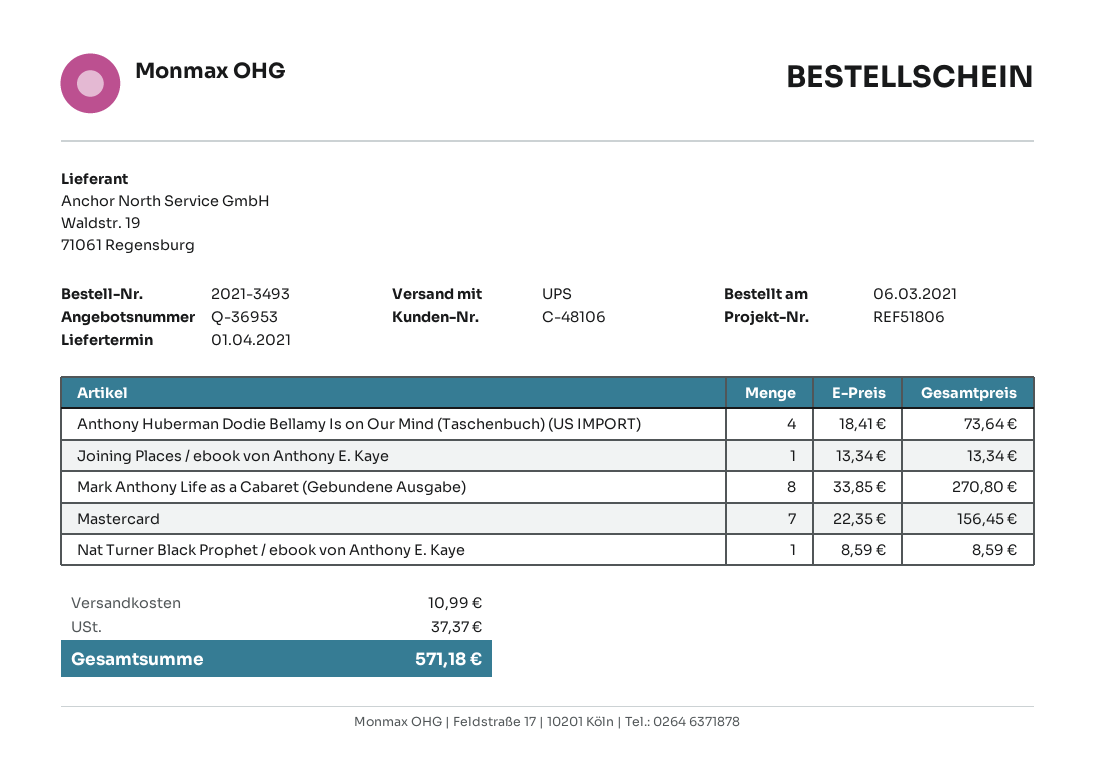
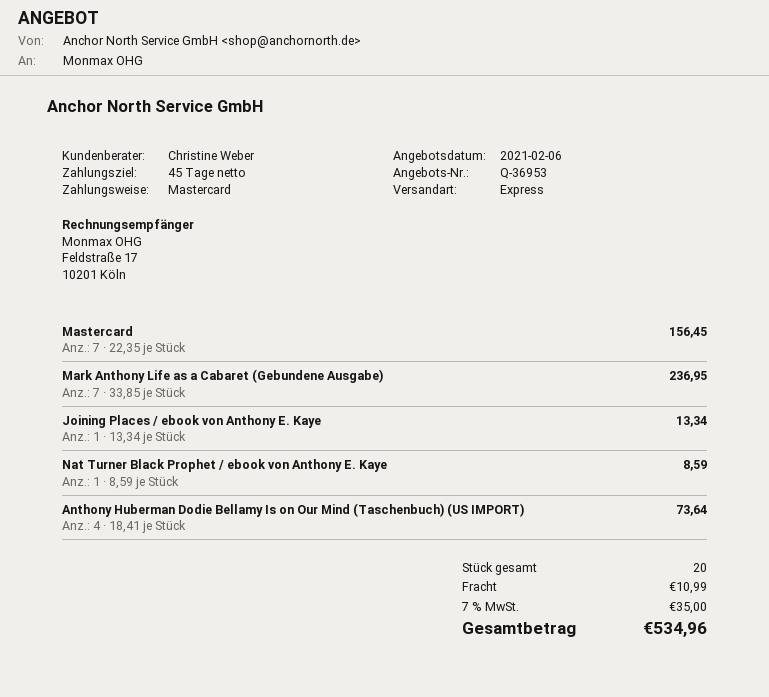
shipping method: UPS -> express
Mark Anthony Life as a Cabaret (Gebundene Ausgabe): 8 x 33.85 = 270.80 -> 7 x 33.85 = 236.95
tax: 37.37 -> 35.00
total: 571.18 -> 534.96

